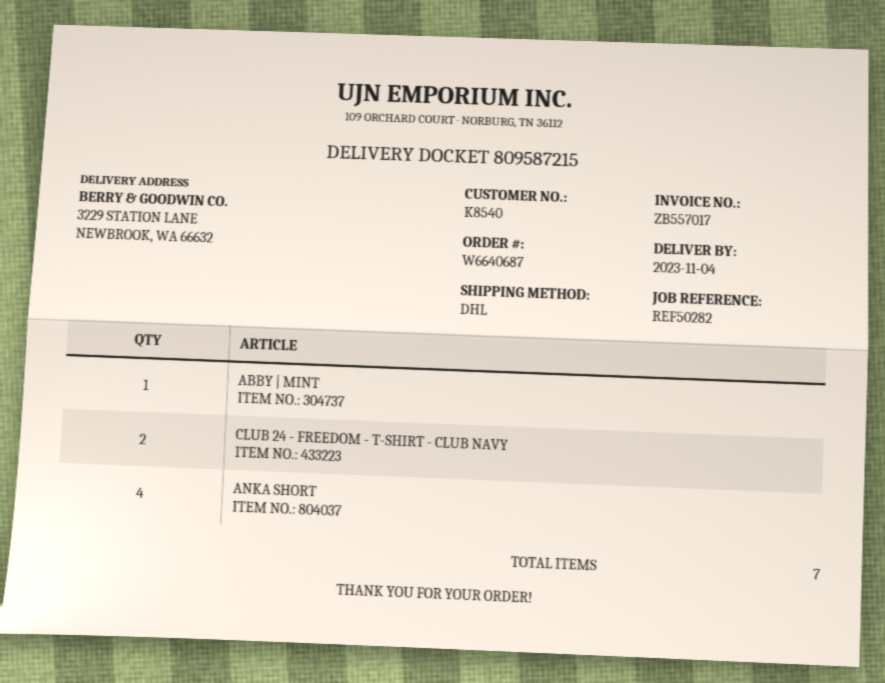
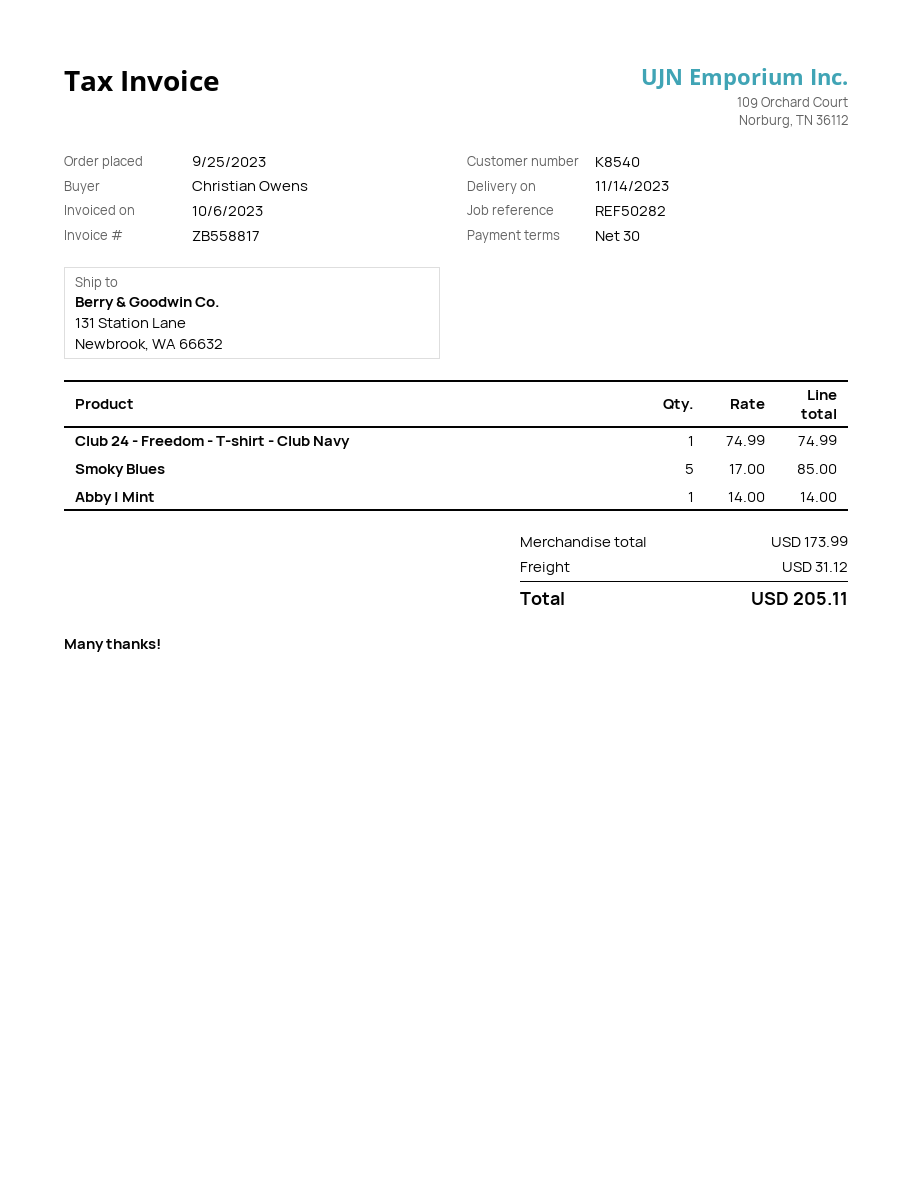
delivery date: 2023-11-04 -> 2023-11-14
invoice number: ZB557017 -> ZB558817
ship to: 3229 STATION LANE, NEWBROOK, WA 66632 -> 131 Station Lane, Newbrook, WA 66632
CLUB 24 - FREEDOM - T-SHIRT - CLUB NAVY: 2 -> 1
ANKA SHORT: 4 -> none
Smoky Blues: none -> 5

